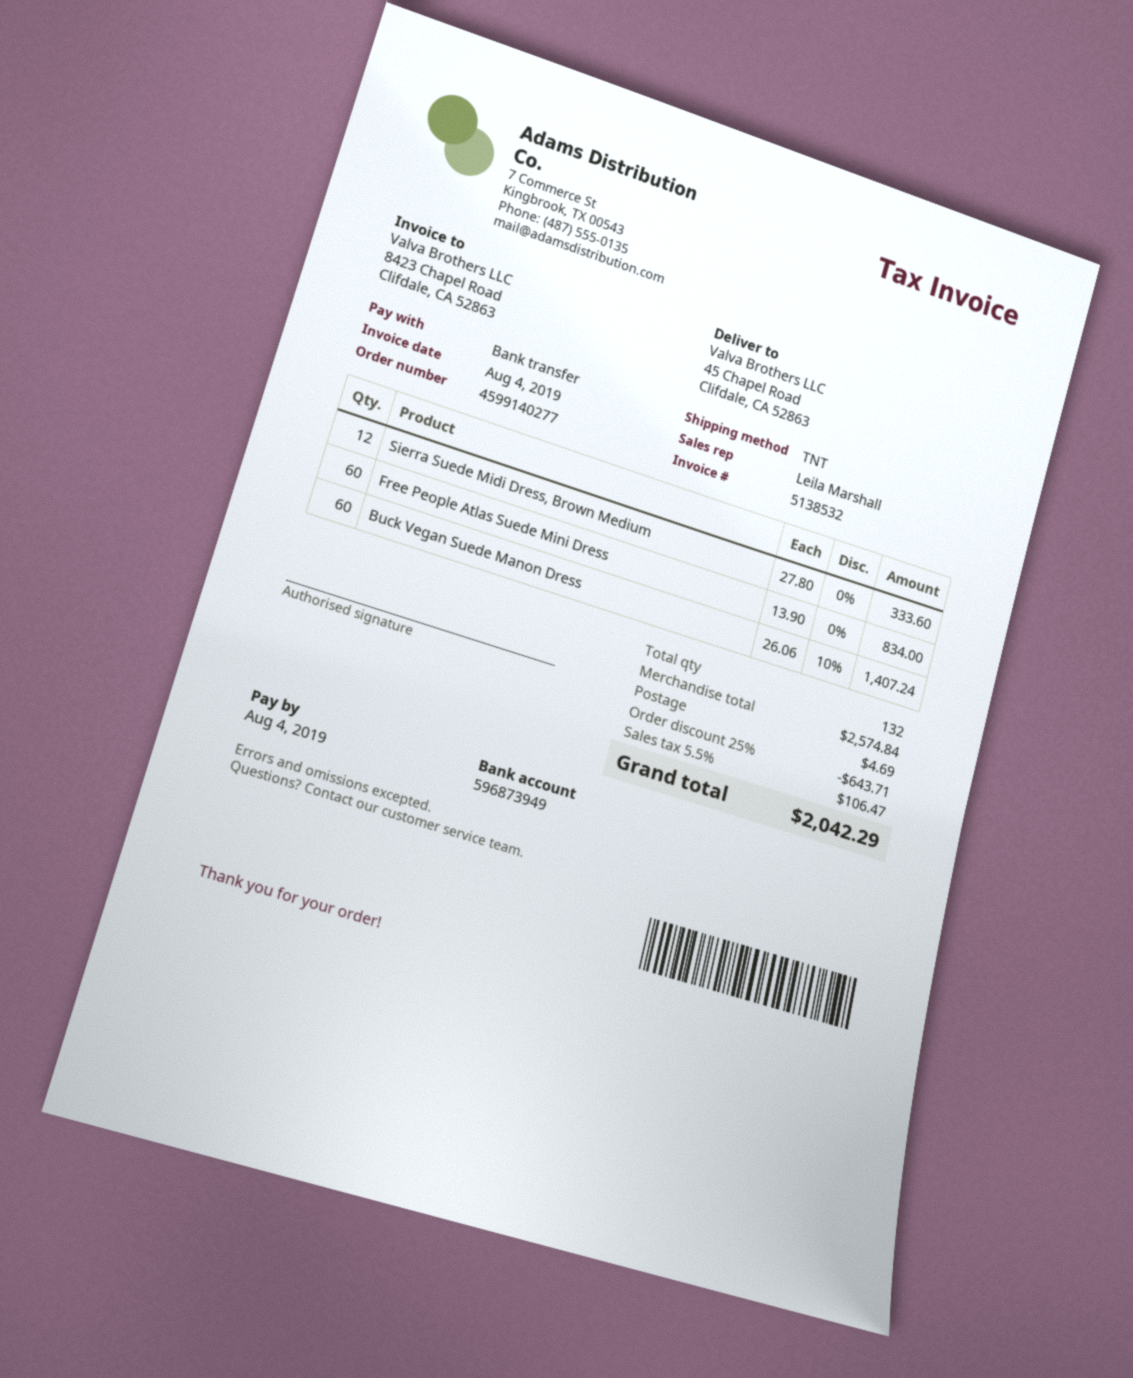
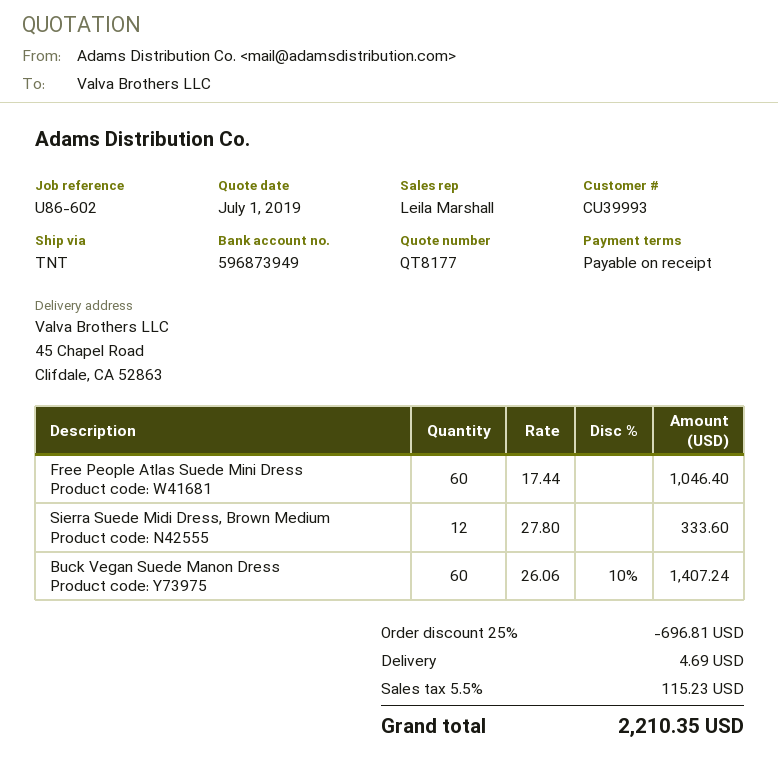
Free People Atlas Suede Mini Dress: 60 x 13.90 = 834.00 -> 60 x 17.44 = 1046.40
discount: 25% = 643.71 -> 25% = 696.81
tax: 5.5% = 106.47 -> 5.5% = 115.23
total: 2042.29 -> 2210.35

